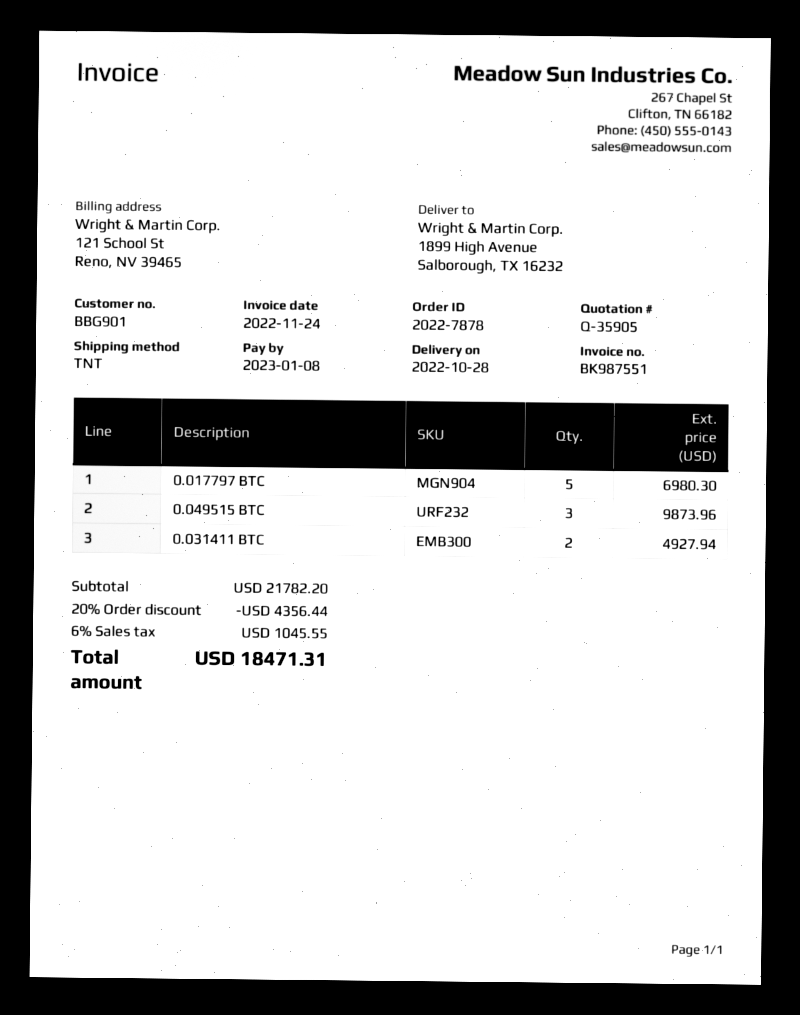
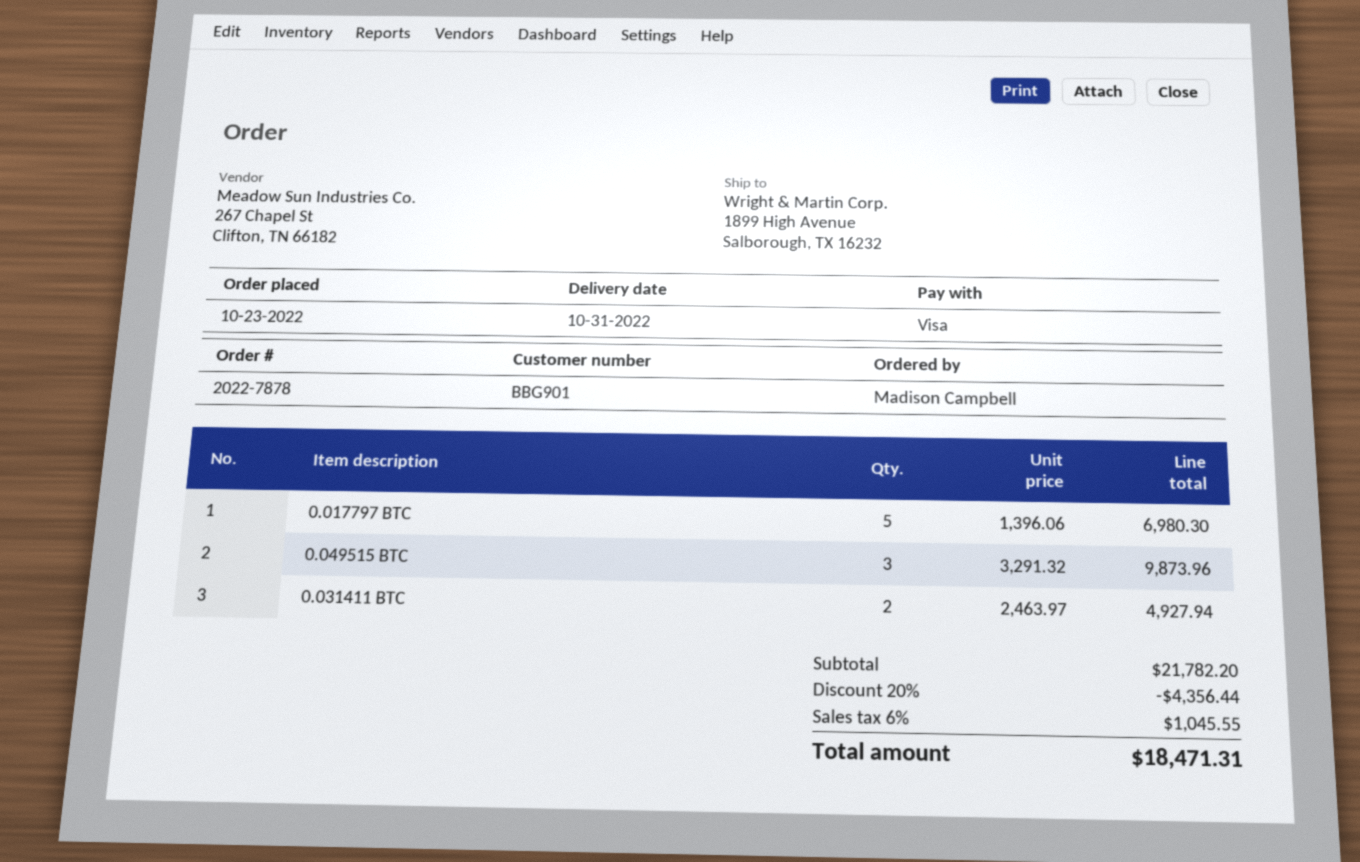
delivery date: 2022-10-28 -> 2022-10-31

